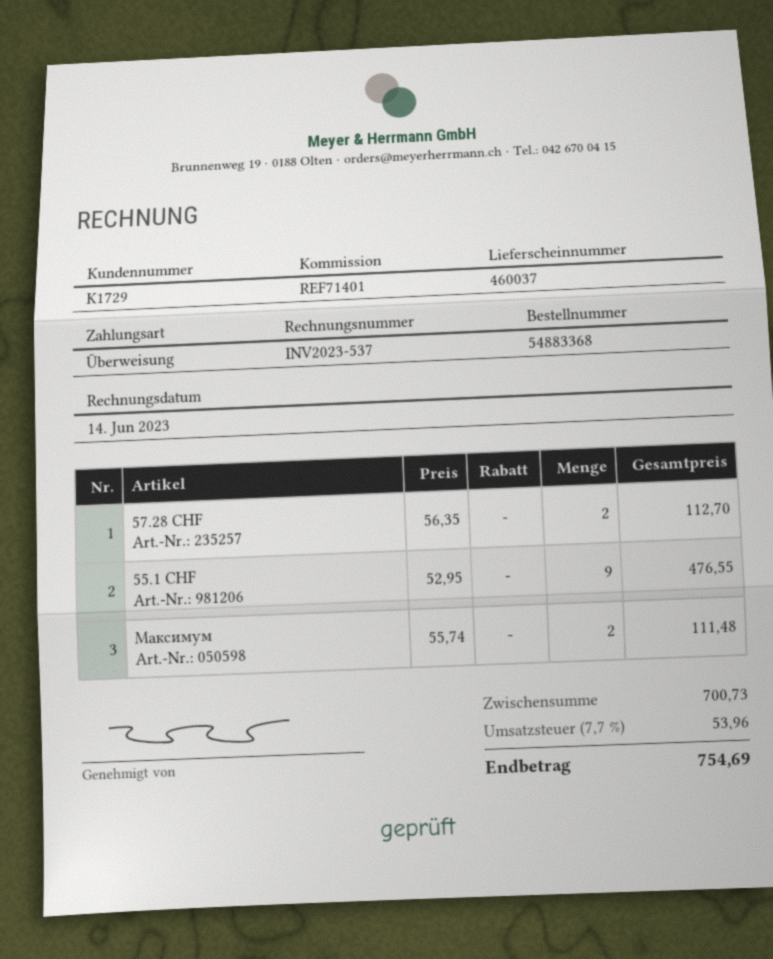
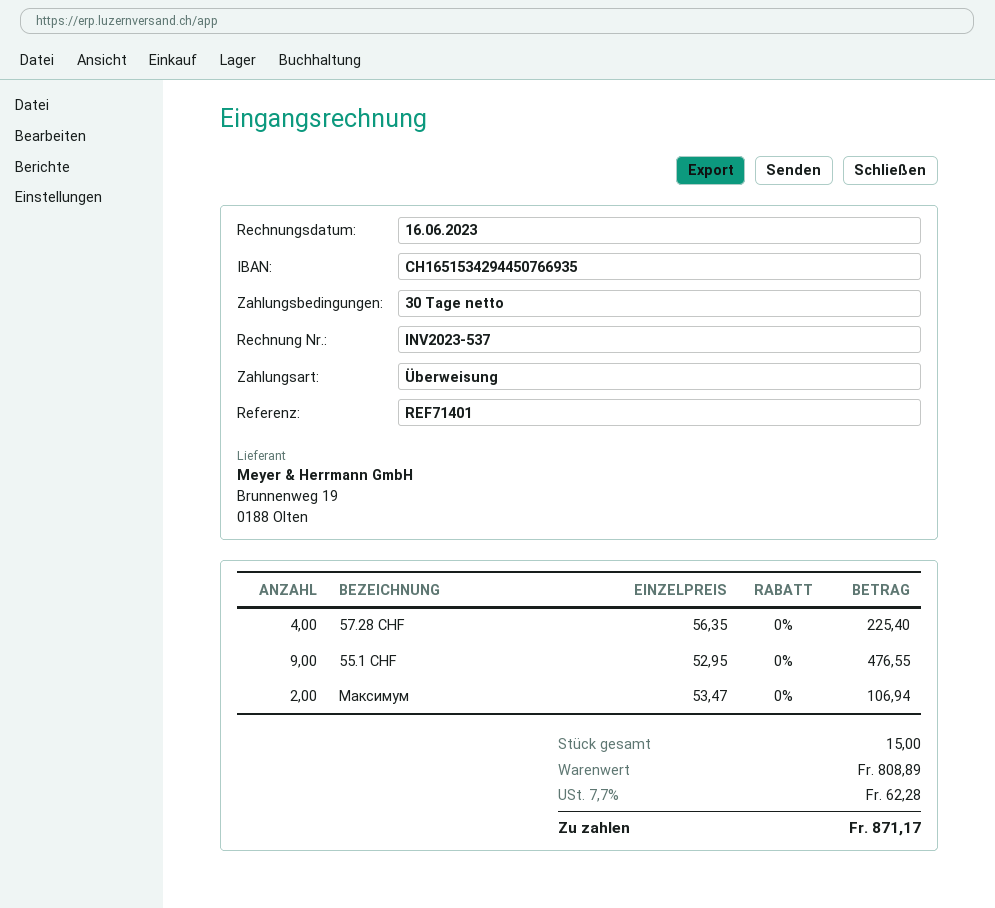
invoice date: 2023-06-14 -> 2023-06-16
57.28 CHF: 2 x 56.35 = 112.70 -> 4 x 56.35 = 225.40
Максимум: 2 x 55.74 = 111.48 -> 2 x 53.47 = 106.94
subtotal: 700.73 -> 808.89
tax: 7.7% = 53.96 -> 7.7% = 62.28
total: 754.69 -> 871.17

